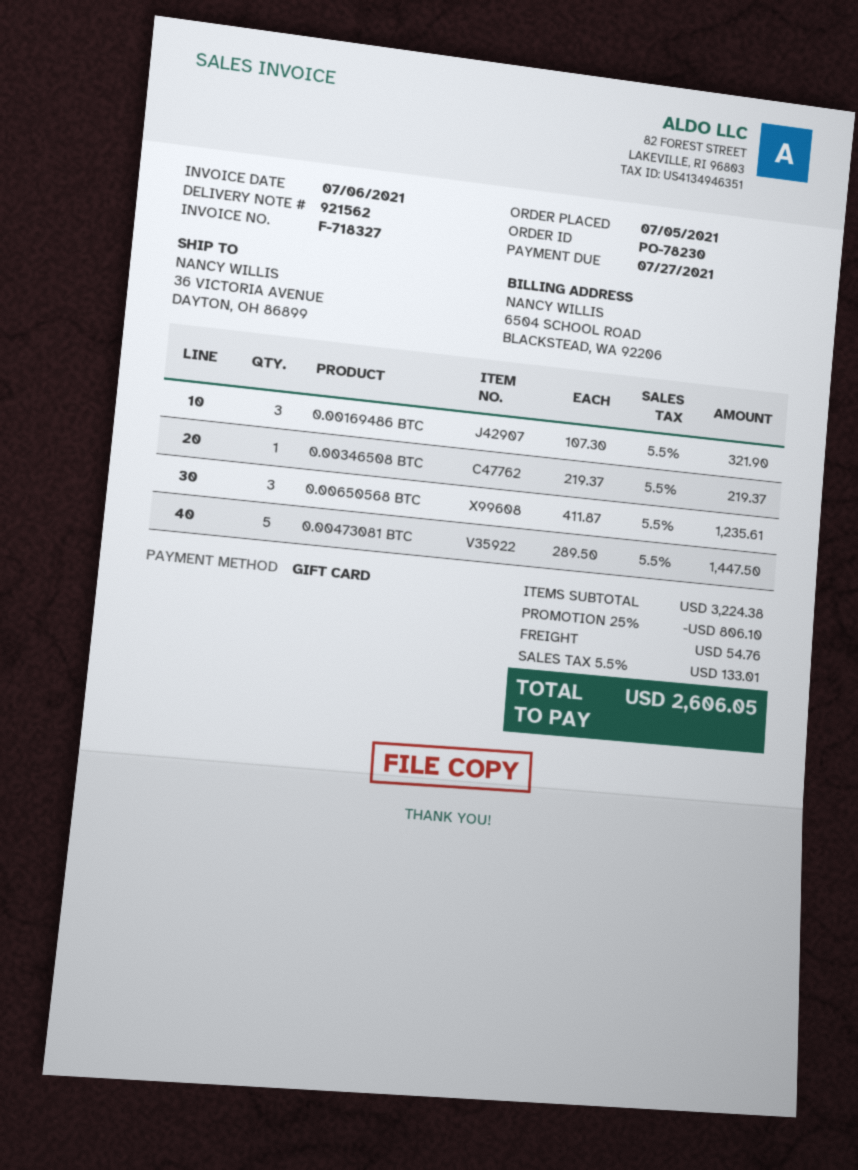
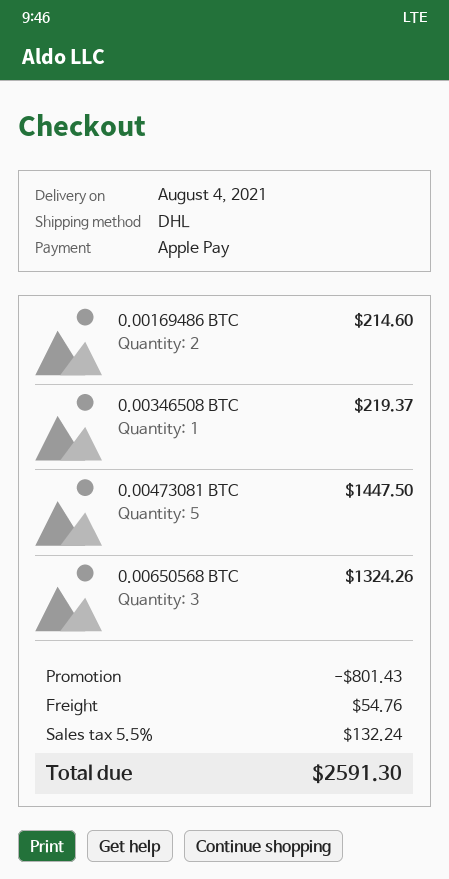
payment method: gift card -> Apple Pay
0.00169486 BTC: 3 for 321.90 -> 2 for 214.60
0.00650568 BTC: 3 for 1235.61 -> 3 for 1324.26
discount: 806.10 -> 801.43
tax: 5.5% = 133.01 -> 5.5% = 132.24
total: 2606.05 -> 2591.30

